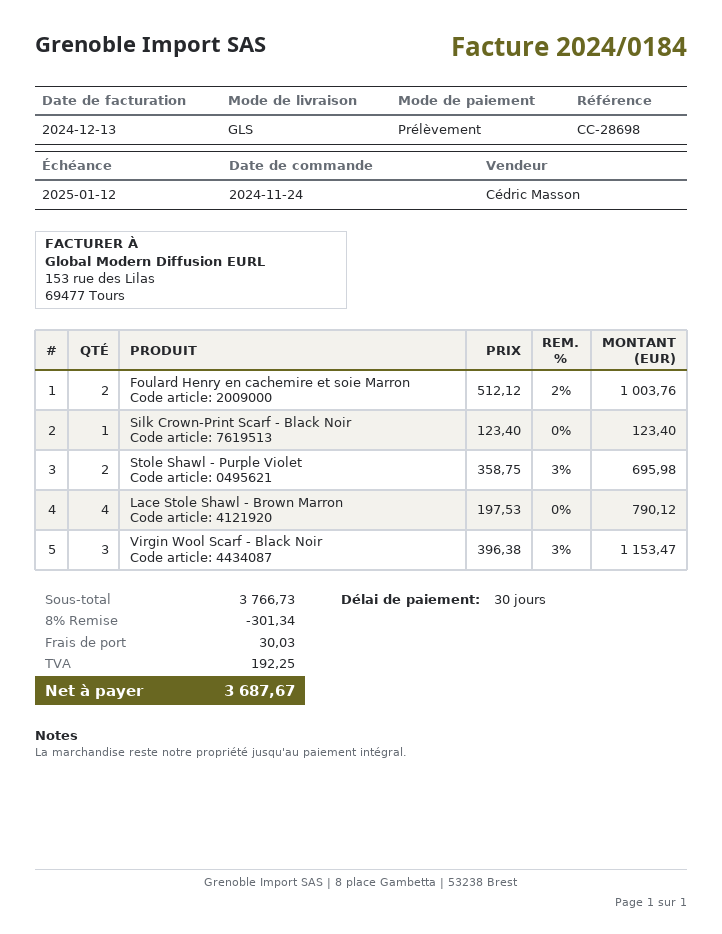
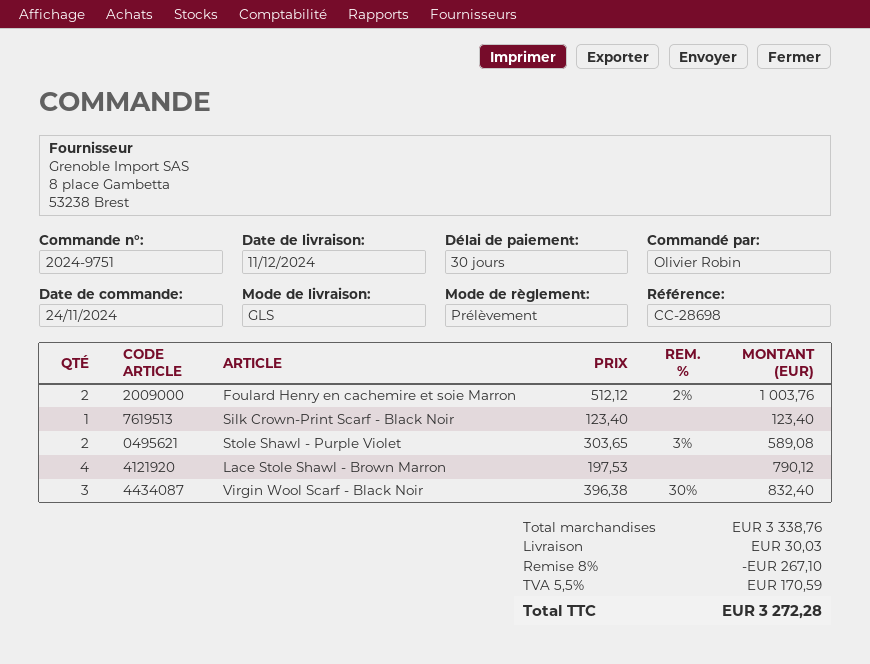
Stole Shawl - Purple Violet: 2 x 358.75 - 3% = 695.98 -> 2 x 303.65 - 3% = 589.08
Virgin Wool Scarf - Black Noir: 3 x 396.38 - 3% = 1153.47 -> 3 x 396.38 - 30% = 832.40
subtotal: 3766.73 -> 3338.76
discount: 8% = 301.34 -> 8% = 267.10
tax: 192.25 -> 170.59
total: 3687.67 -> 3272.28

